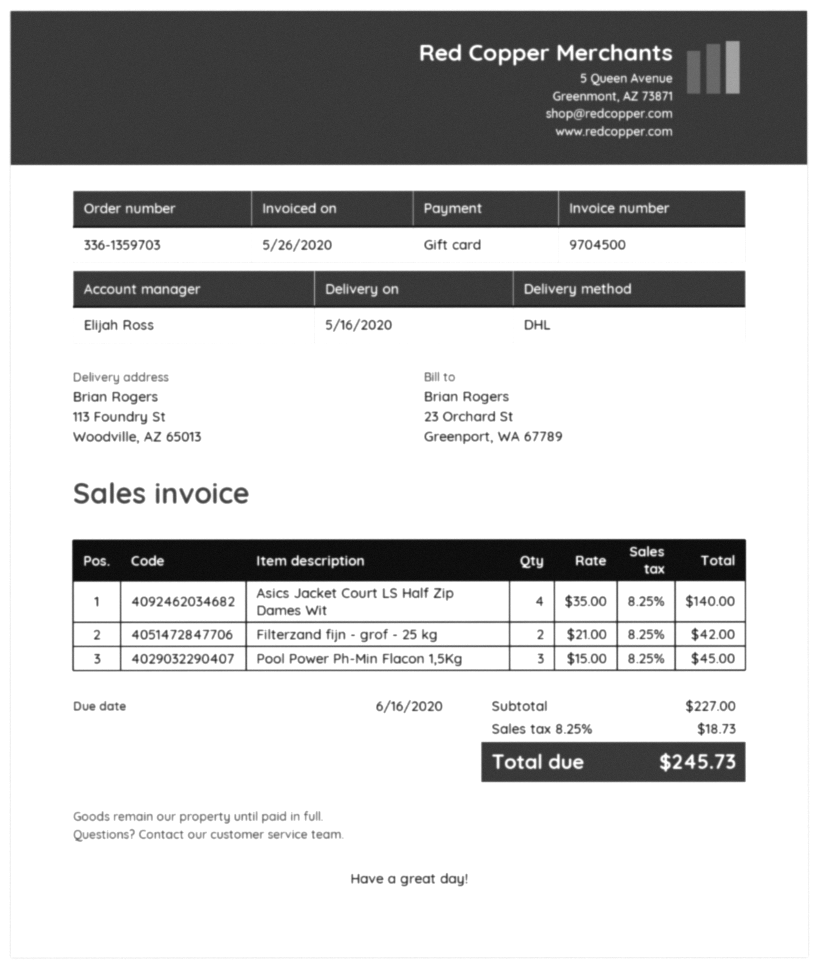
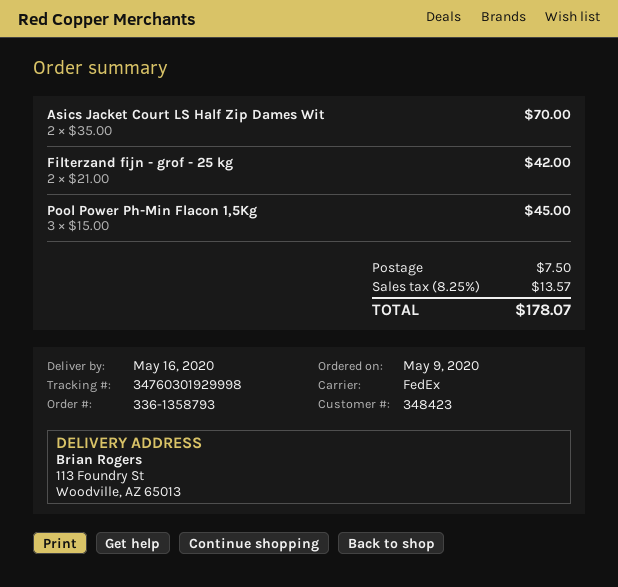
order number: 336-1359703 -> 336-1358793
shipping method: DHL -> FedEx
Asics Jacket Court LS Half Zip Dames Wit: 4 x 35.00 = 140.00 -> 2 x 35.00 = 70.00
shipping: none -> 7.50
tax: 8.25% = 18.73 -> 8.25% = 13.57
total: 245.73 -> 178.07

